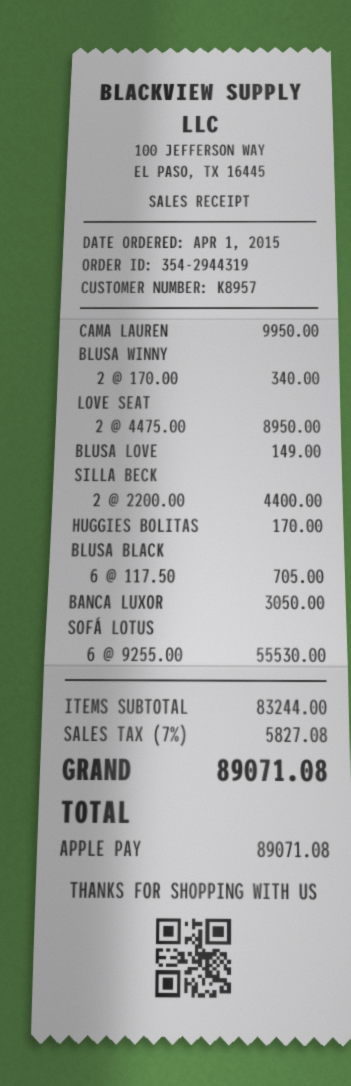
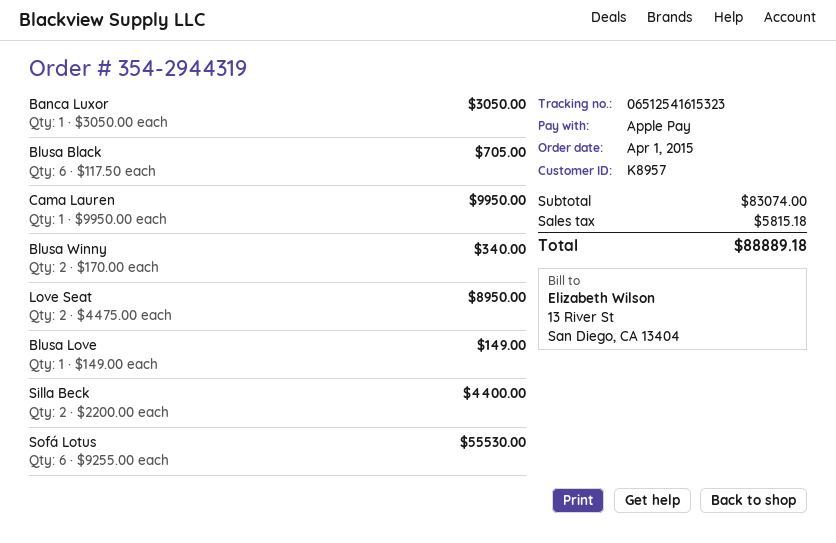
HUGGIES BOLITAS: 1 x 170.00 = 170.00 -> none
subtotal: 83244.00 -> 83074.00
tax: 5827.08 -> 5815.18
total: 89071.08 -> 88889.18

